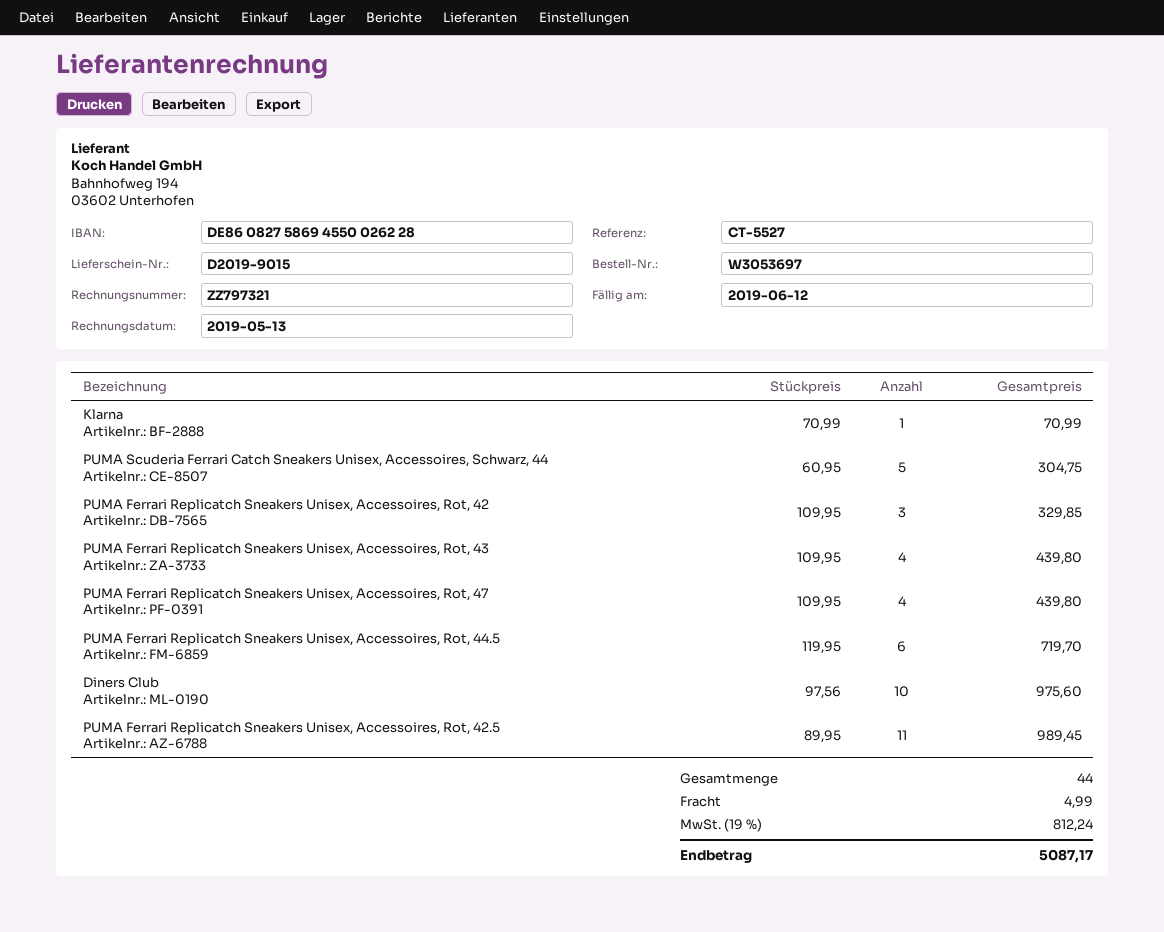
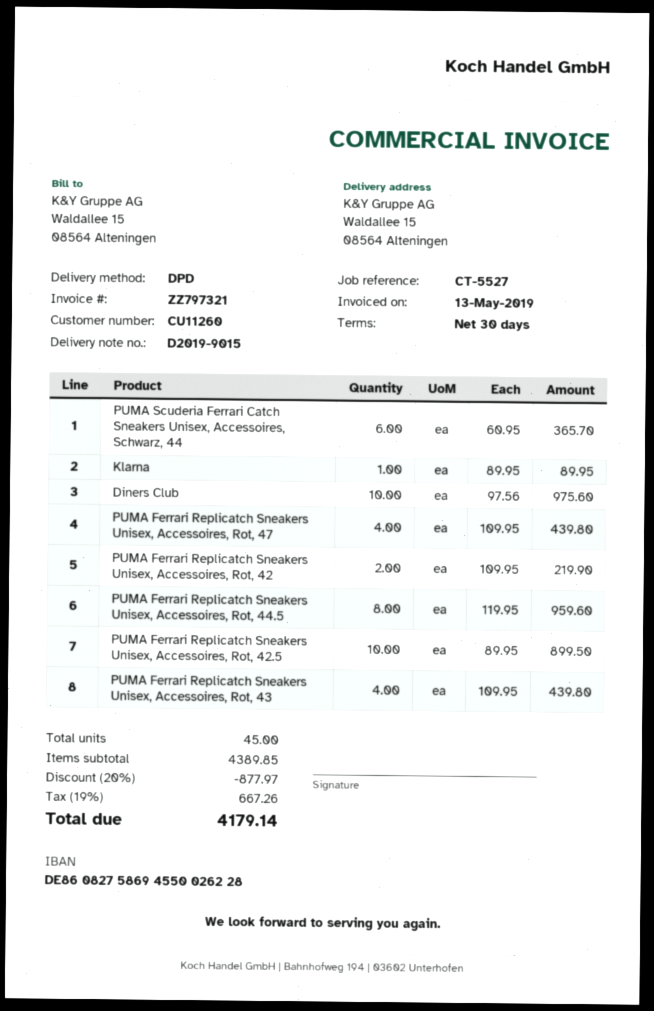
Klarna: 1 x 70.99 = 70.99 -> 1 x 89.95 = 89.95
PUMA Scuderia Ferrari Catch Sneakers Unisex, Accessoires, Schwarz, 44: 5 x 60.95 = 304.75 -> 6 x 60.95 = 365.70
PUMA Ferrari Replicatch Sneakers Unisex, Accessoires, Rot, 42: 3 x 109.95 = 329.85 -> 2 x 109.95 = 219.90
PUMA Ferrari Replicatch Sneakers Unisex, Accessoires, Rot, 44.5: 6 x 119.95 = 719.70 -> 8 x 119.95 = 959.60
PUMA Ferrari Replicatch Sneakers Unisex, Accessoires, Rot, 42.5: 11 x 89.95 = 989.45 -> 10 x 89.95 = 899.50
total quantity: 44 -> 45
discount: none -> 20% = 877.97
shipping: 4.99 -> none
tax: 19% = 812.24 -> 19% = 667.26
total: 5087.17 -> 4179.14

